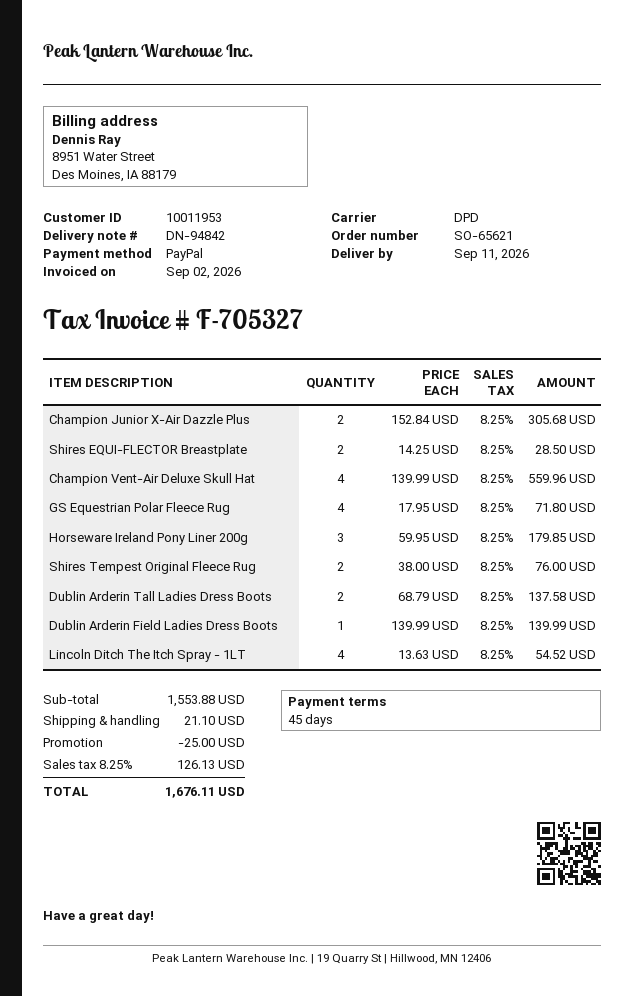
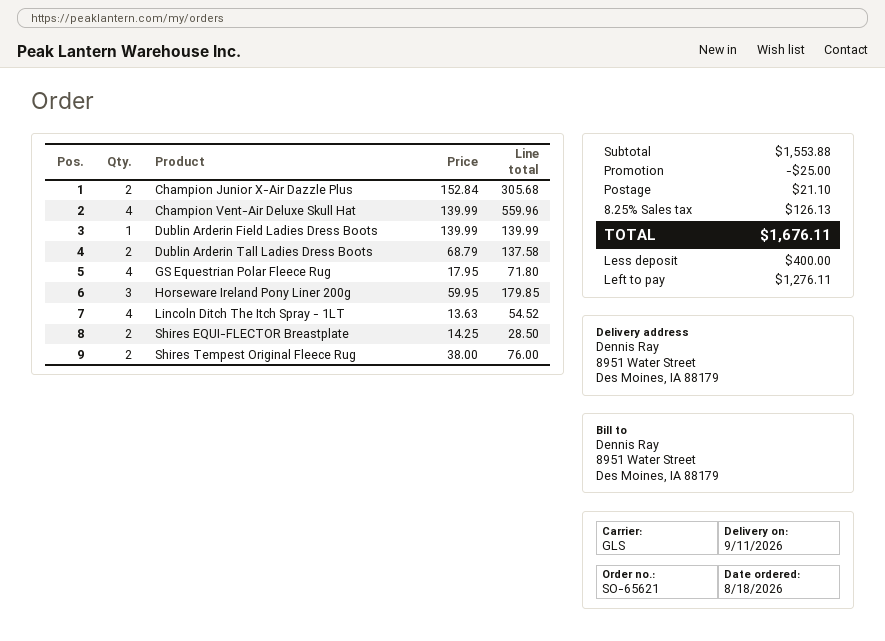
shipping method: DPD -> GLS

